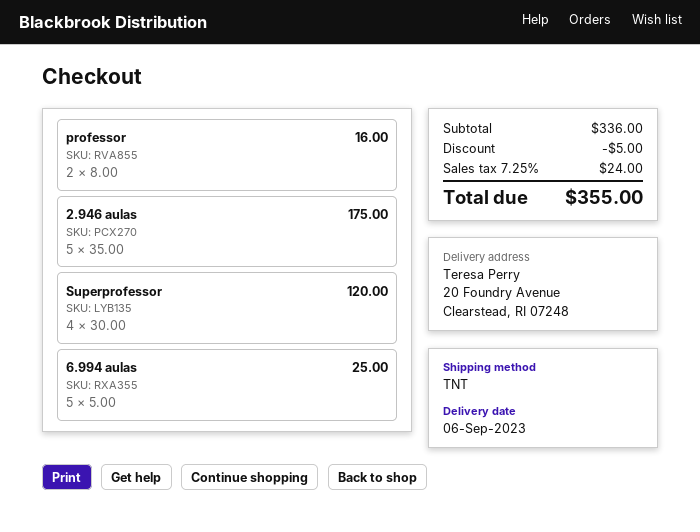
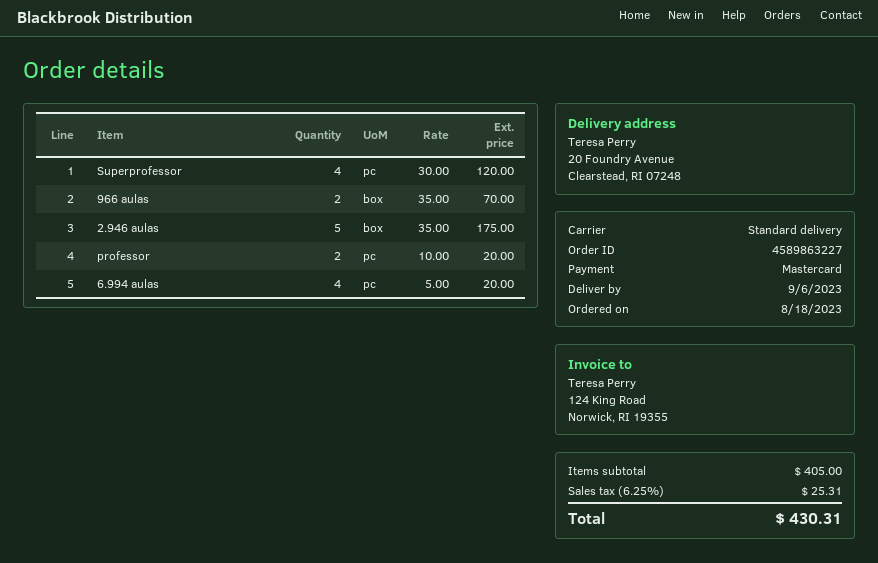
shipping method: TNT -> standard
professor: 2 x 8.00 = 16.00 -> 2 x 10.00 = 20.00
6.994 aulas: 5 x 5.00 = 25.00 -> 4 x 5.00 = 20.00
966 aulas: none -> 2 x 35.00 = 70.00
subtotal: 336.00 -> 405.00
discount: 5.00 -> none
tax: 7.25% = 24.00 -> 6.25% = 25.31
total: 355.00 -> 430.31

